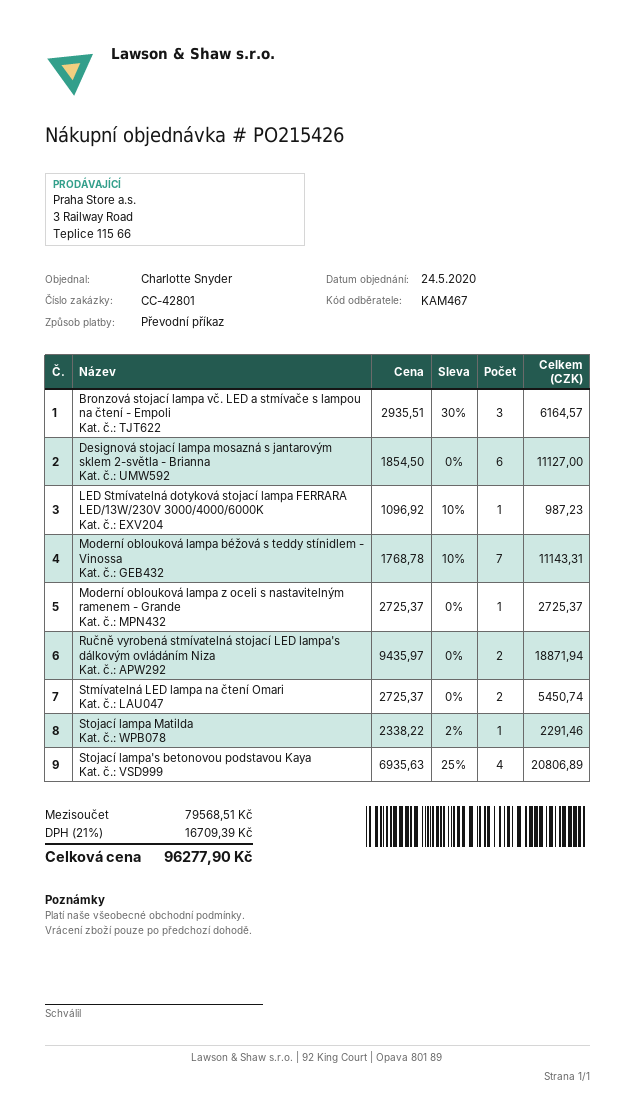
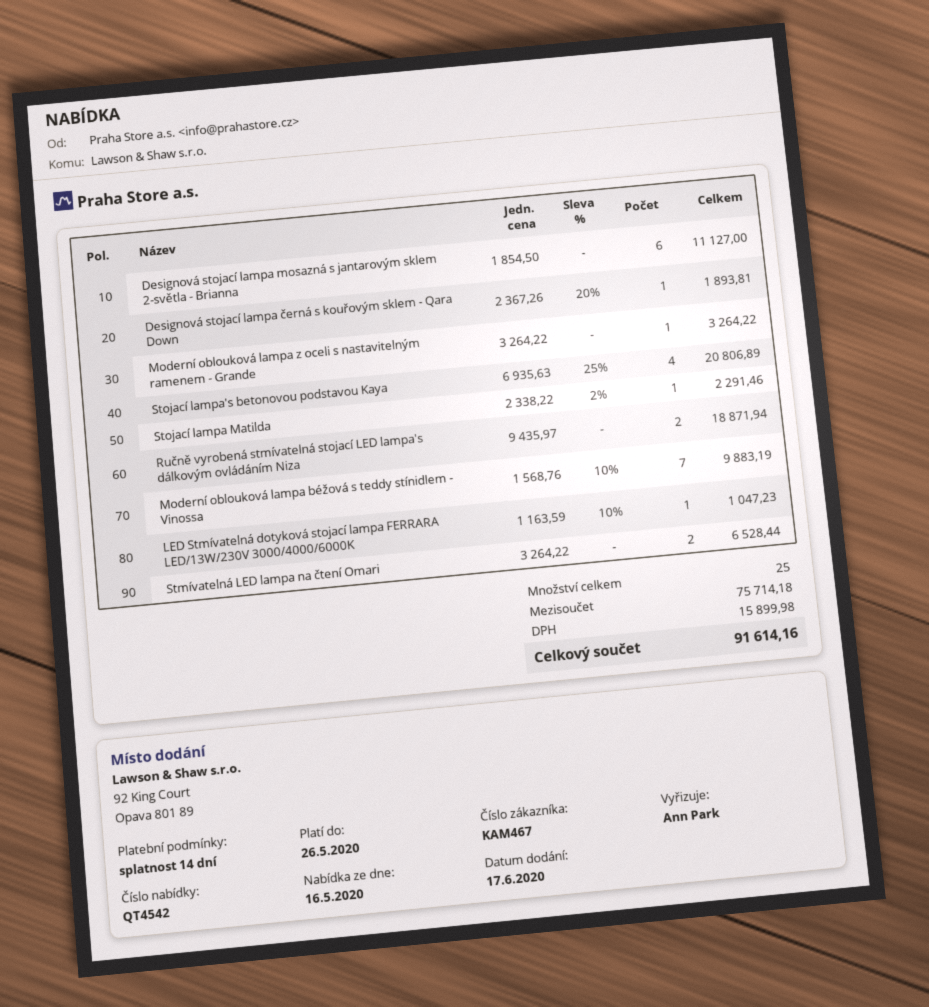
Bronzová stojací lampa vč. LED a stmívače s lampou na čtení - Empoli: 3 x 2935.51 - 30% = 6164.57 -> none
LED Stmívatelná dotyková stojací lampa FERRARA LED/13W/230V 3000/4000/6000K: 1 x 1096.92 - 10% = 987.23 -> 1 x 1163.59 - 10% = 1047.23
Moderní oblouková lampa béžová s teddy stínidlem - Vinossa: 7 x 1768.78 - 10% = 11143.31 -> 7 x 1568.76 - 10% = 9883.19
Moderní oblouková lampa z oceli s nastavitelným ramenem - Grande: 1 x 2725.37 = 2725.37 -> 1 x 3264.22 = 3264.22
Stmívatelná LED lampa na čtení Omari: 2 x 2725.37 = 5450.74 -> 2 x 3264.22 = 6528.44
Designová stojací lampa černá s kouřovým sklem - Qara Down: none -> 1 x 2367.26 - 20% = 1893.81
subtotal: 79568.51 -> 75714.18
tax: 16709.39 -> 15899.98
total: 96277.90 -> 91614.16

